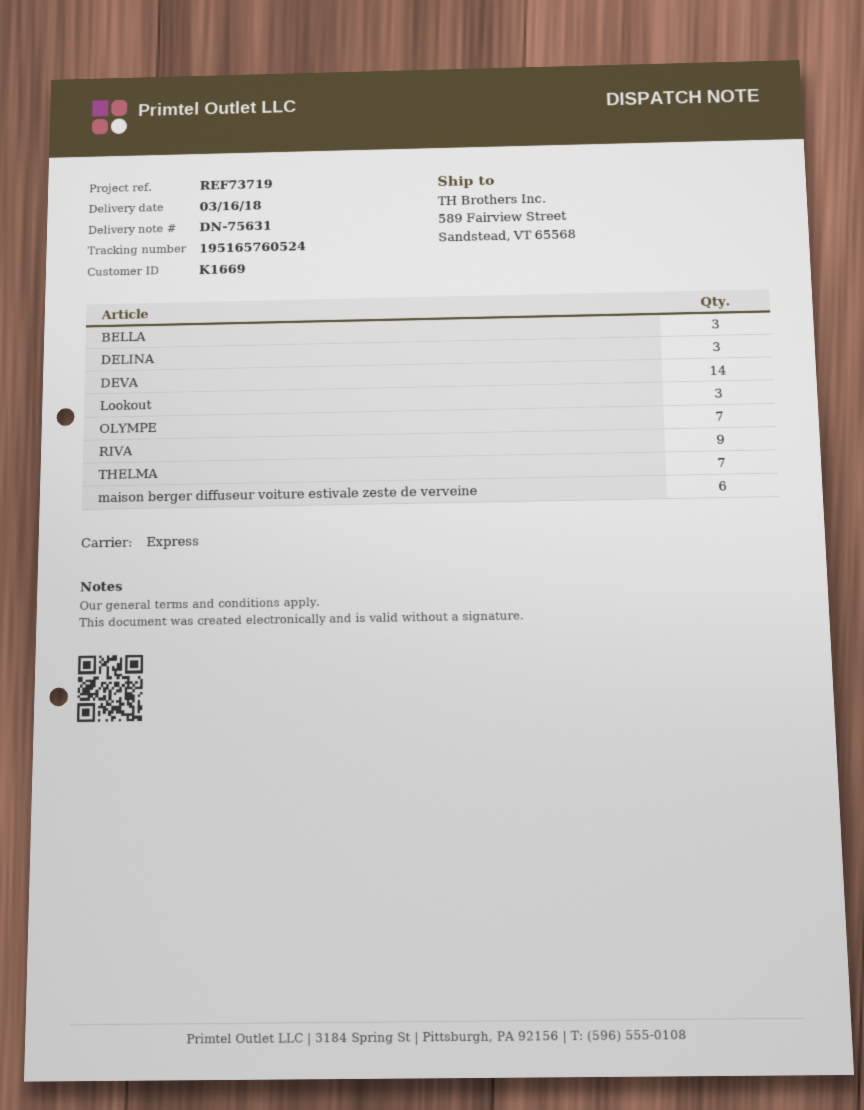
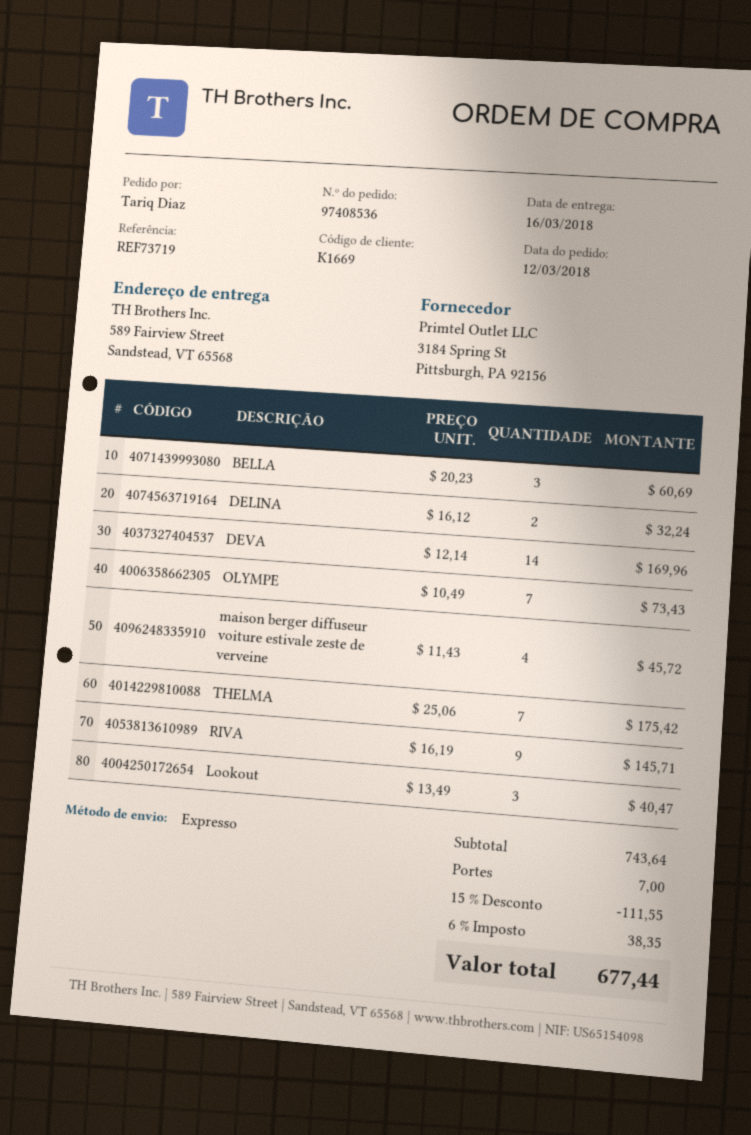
DELINA: 3 -> 2
maison berger diffuseur voiture estivale zeste de verveine: 6 -> 4

